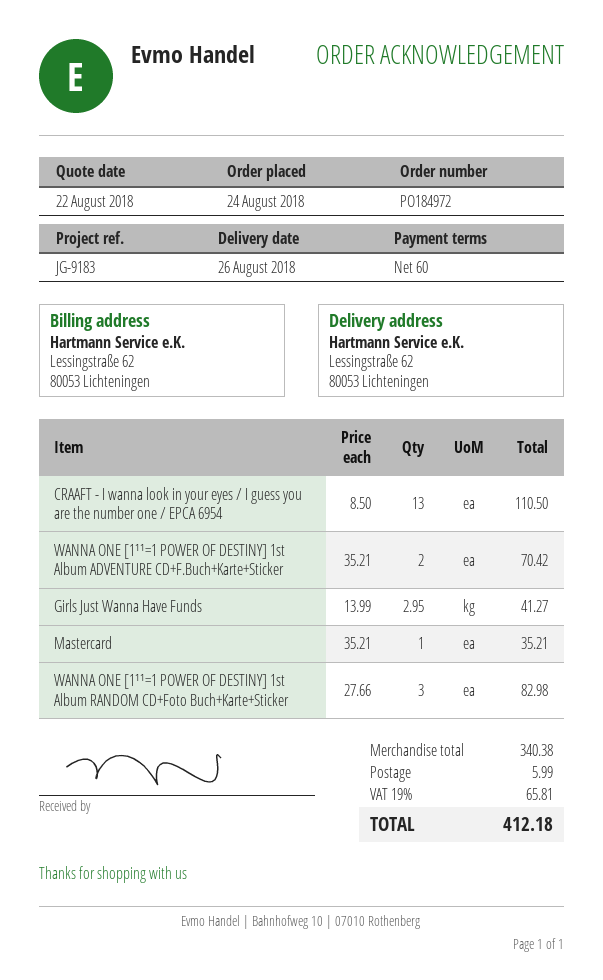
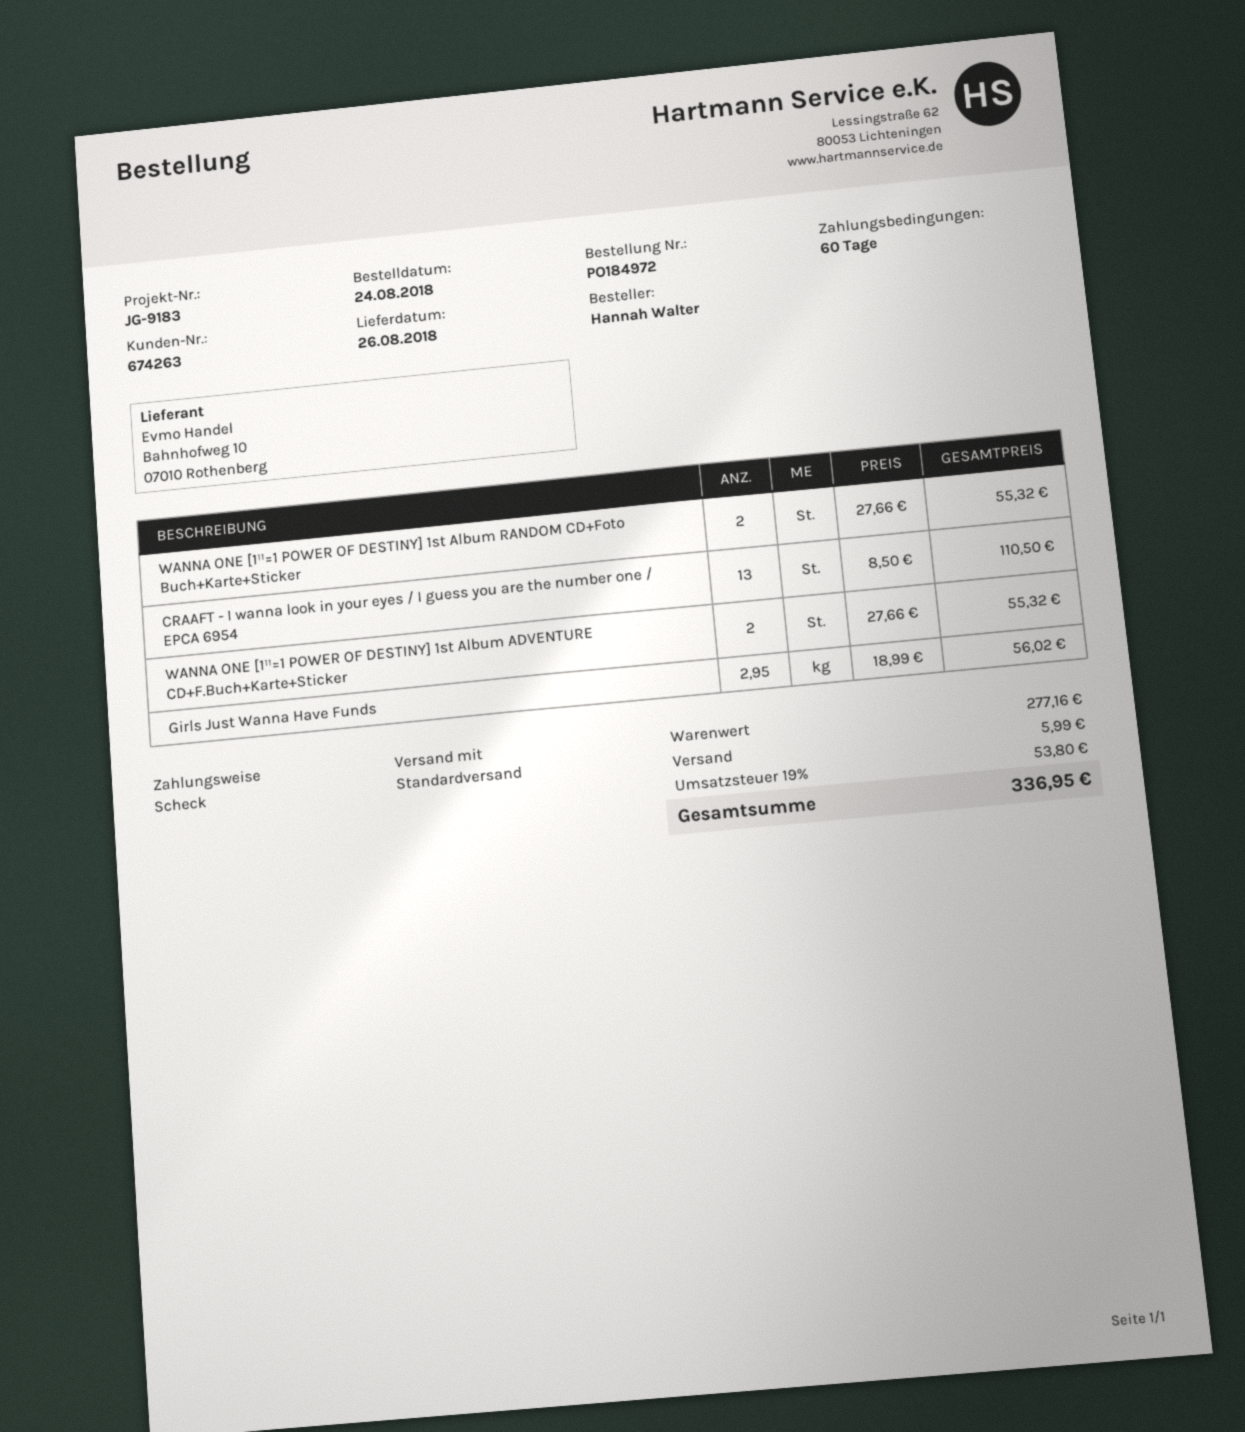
WANNA ONE [1¹¹=1 POWER OF DESTINY] 1st Album ADVENTURE CD+F.Buch+Karte+Sticker: 2 x 35.21 = 70.42 -> 2 x 27.66 = 55.32
Girls Just Wanna Have Funds: 2.95 x 13.99 = 41.27 -> 2.95 x 18.99 = 56.02
Mastercard: 1 x 35.21 = 35.21 -> none
WANNA ONE [1¹¹=1 POWER OF DESTINY] 1st Album RANDOM CD+Foto Buch+Karte+Sticker: 3 x 27.66 = 82.98 -> 2 x 27.66 = 55.32
subtotal: 340.38 -> 277.16
tax: 19% = 65.81 -> 19% = 53.80
total: 412.18 -> 336.95

